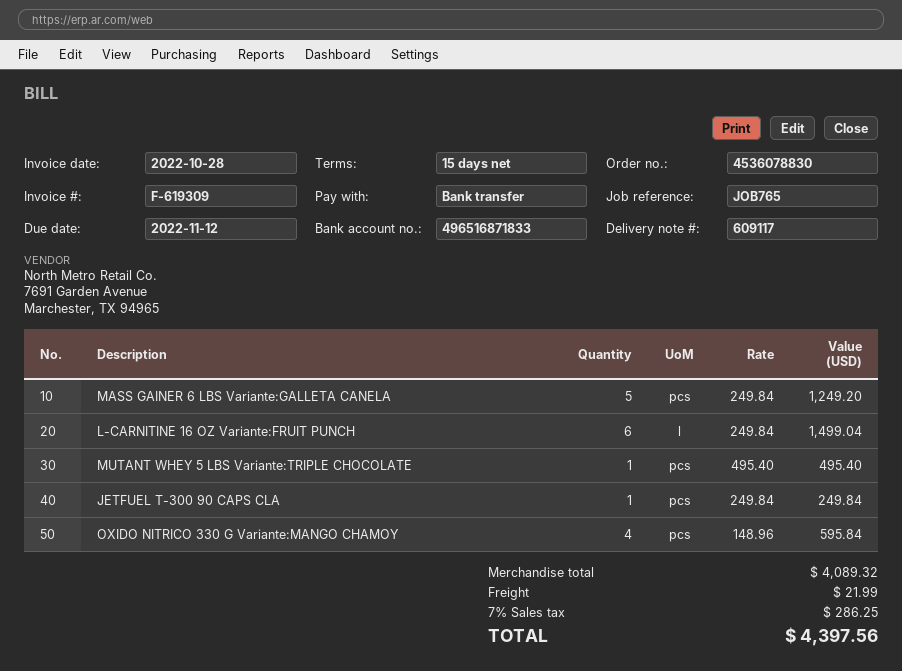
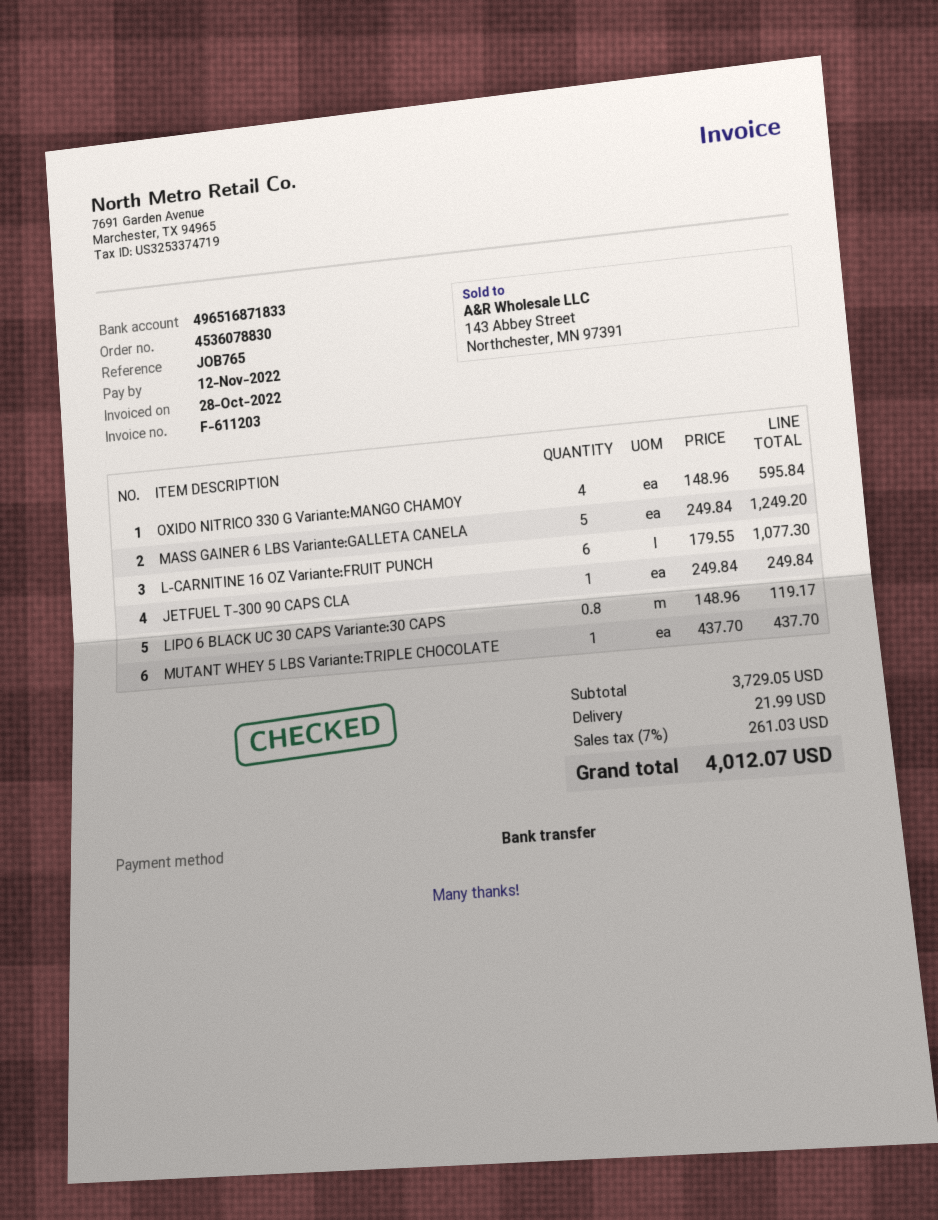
invoice number: F-619309 -> F-611203
L-CARNITINE 16 OZ Variante:FRUIT PUNCH: 6 x 249.84 = 1499.04 -> 6 x 179.55 = 1077.30
MUTANT WHEY 5 LBS Variante:TRIPLE CHOCOLATE: 1 x 495.40 = 495.40 -> 1 x 437.70 = 437.70
LIPO 6 BLACK UC 30 CAPS Variante:30 CAPS: none -> 0.8 x 148.96 = 119.17
subtotal: 4089.32 -> 3729.05
tax: 7% = 286.25 -> 7% = 261.03
total: 4397.56 -> 4012.07

